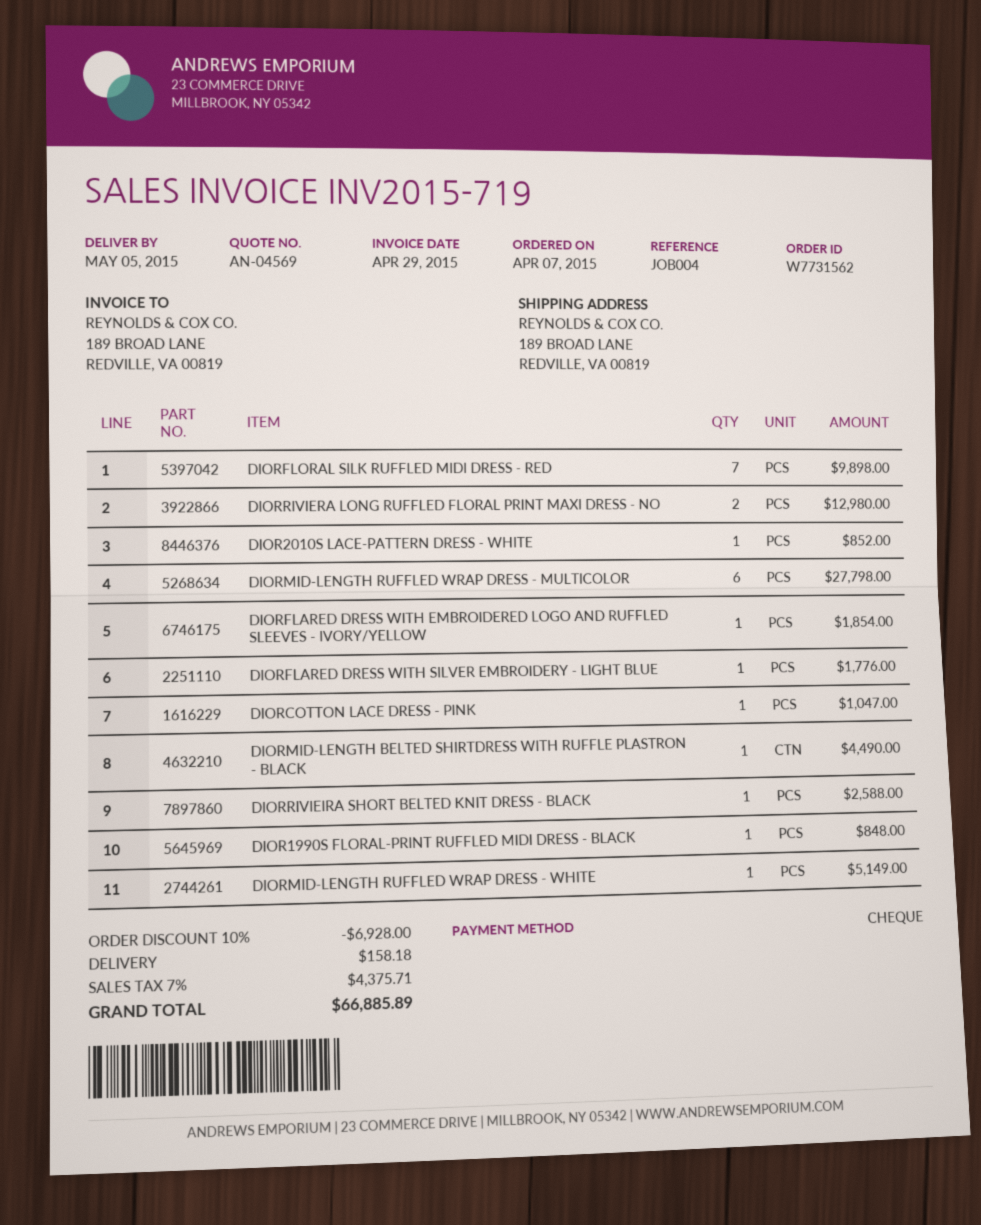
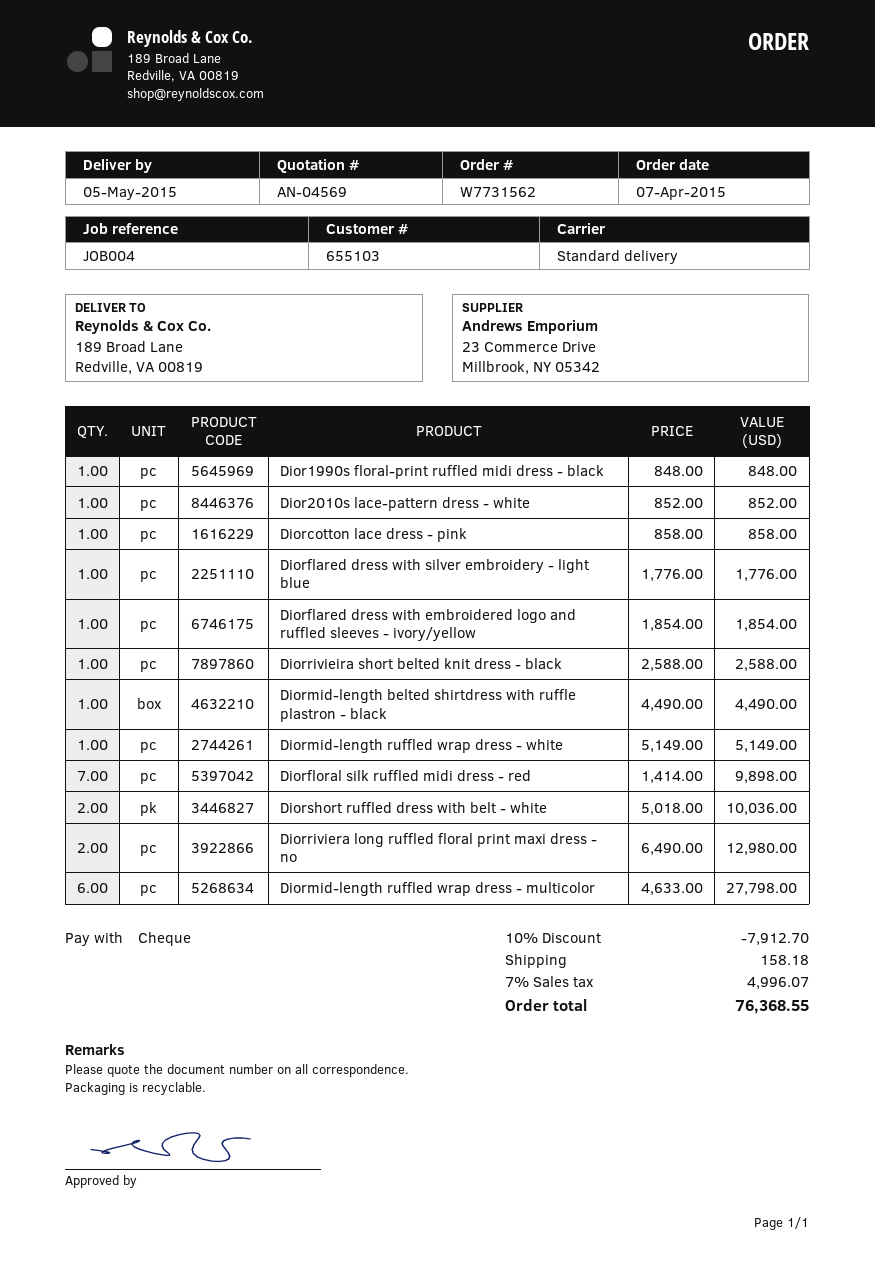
DIORCOTTON LACE DRESS - PINK: 1 for 1047.00 -> 1 for 858.00
Diorshort ruffled dress with belt - white: none -> 2 for 10036.00
discount: 10% = 6928.00 -> 10% = 7912.70
tax: 7% = 4375.71 -> 7% = 4996.07
total: 66885.89 -> 76368.55

